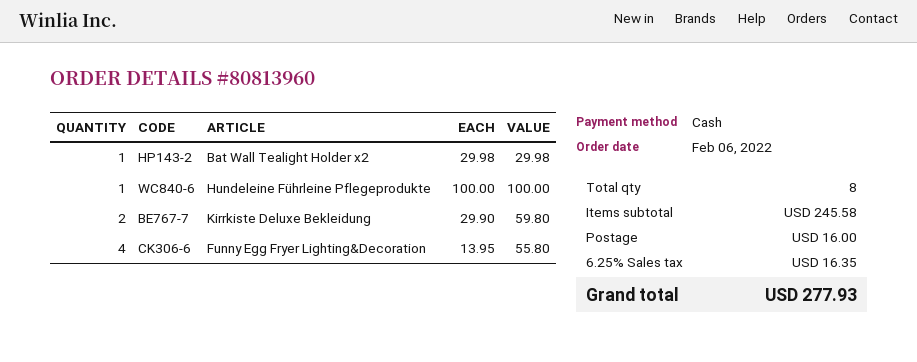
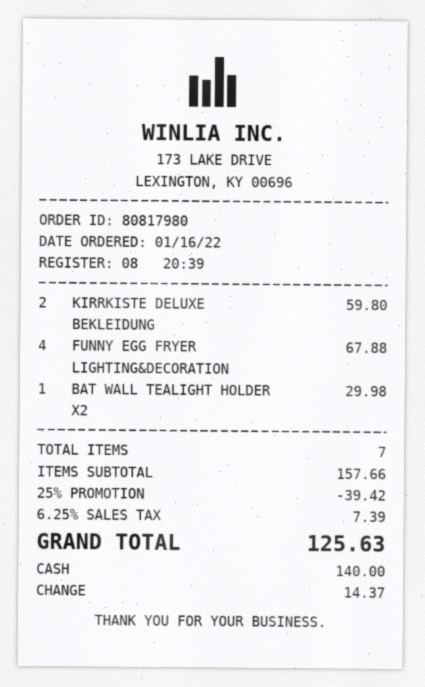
order number: 80813960 -> 80817980
order date: 2022-02-06 -> 2022-01-16
Hundeleine Führleine Pflegeprodukte: 1 for 100.00 -> none
Funny Egg Fryer Lighting&Decoration: 4 for 55.80 -> 4 for 67.88
total quantity: 8 -> 7
subtotal: 245.58 -> 157.66
discount: none -> 25% = 39.42
shipping: 16.00 -> none
tax: 6.25% = 16.35 -> 6.25% = 7.39
total: 277.93 -> 125.63

